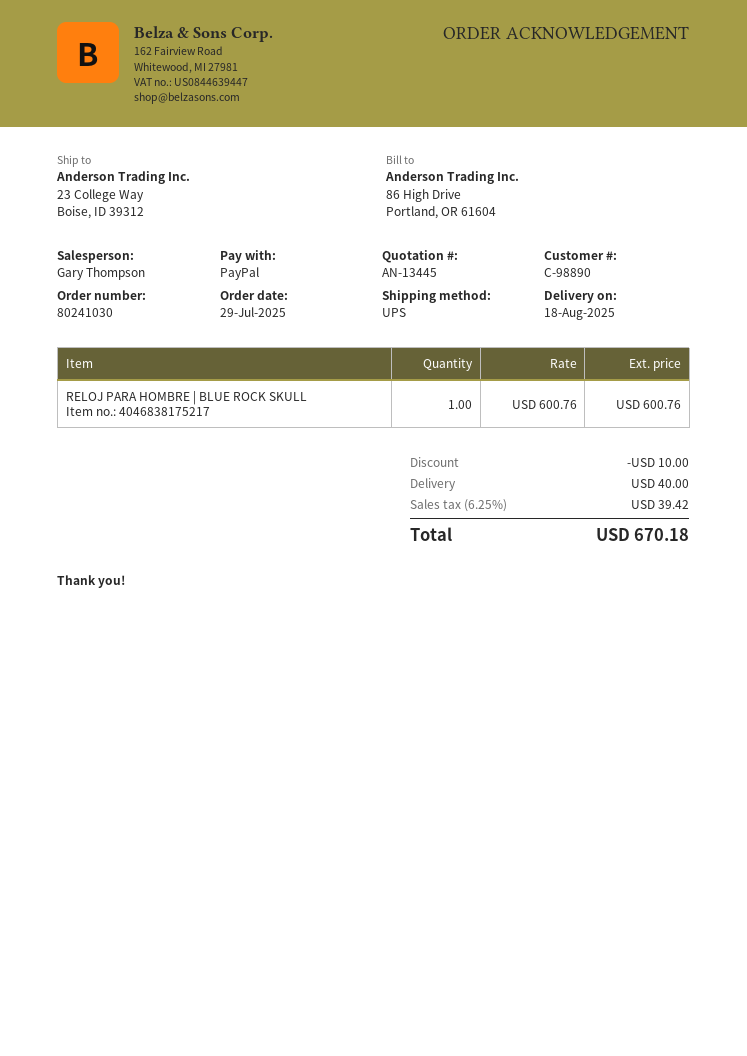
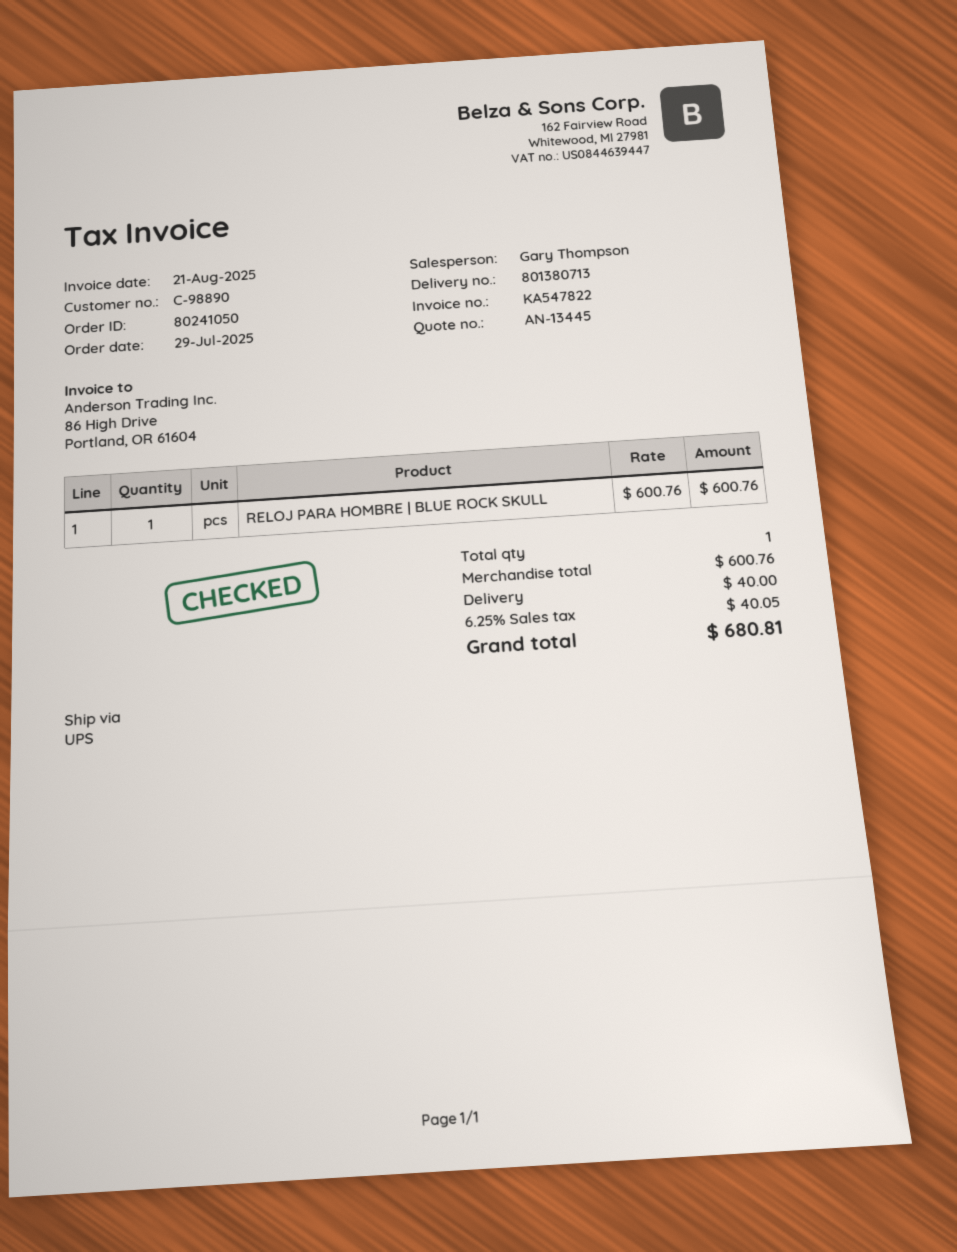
order number: 80241030 -> 80241050
discount: 10.00 -> none
tax: 6.25% = 39.42 -> 6.25% = 40.05
total: 670.18 -> 680.81

